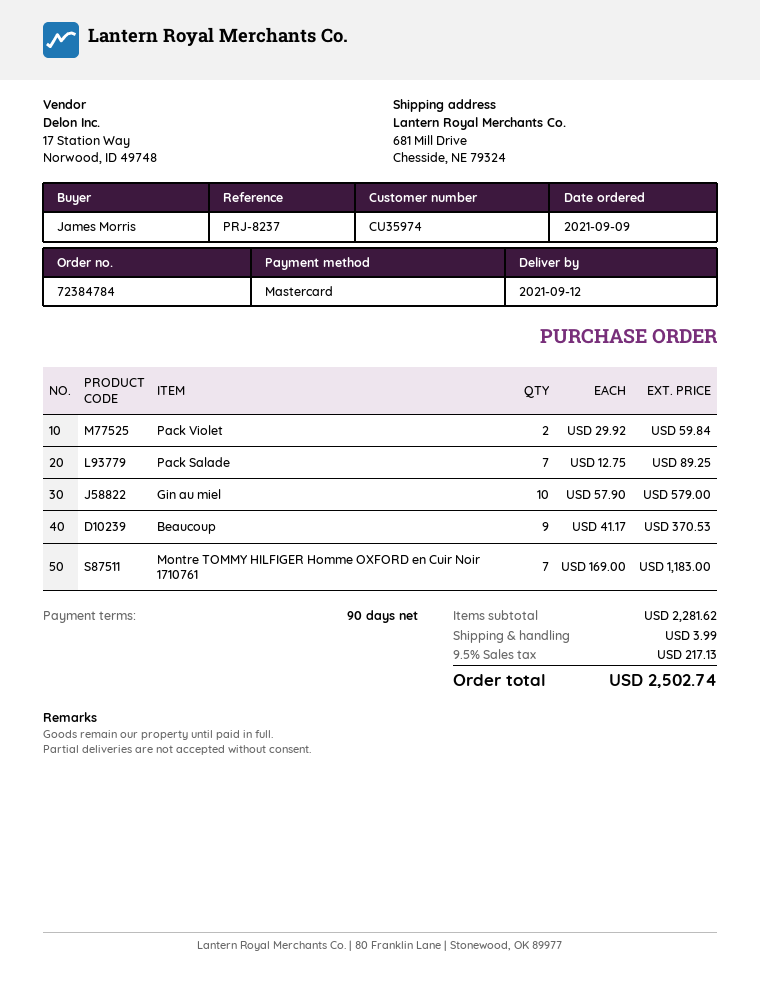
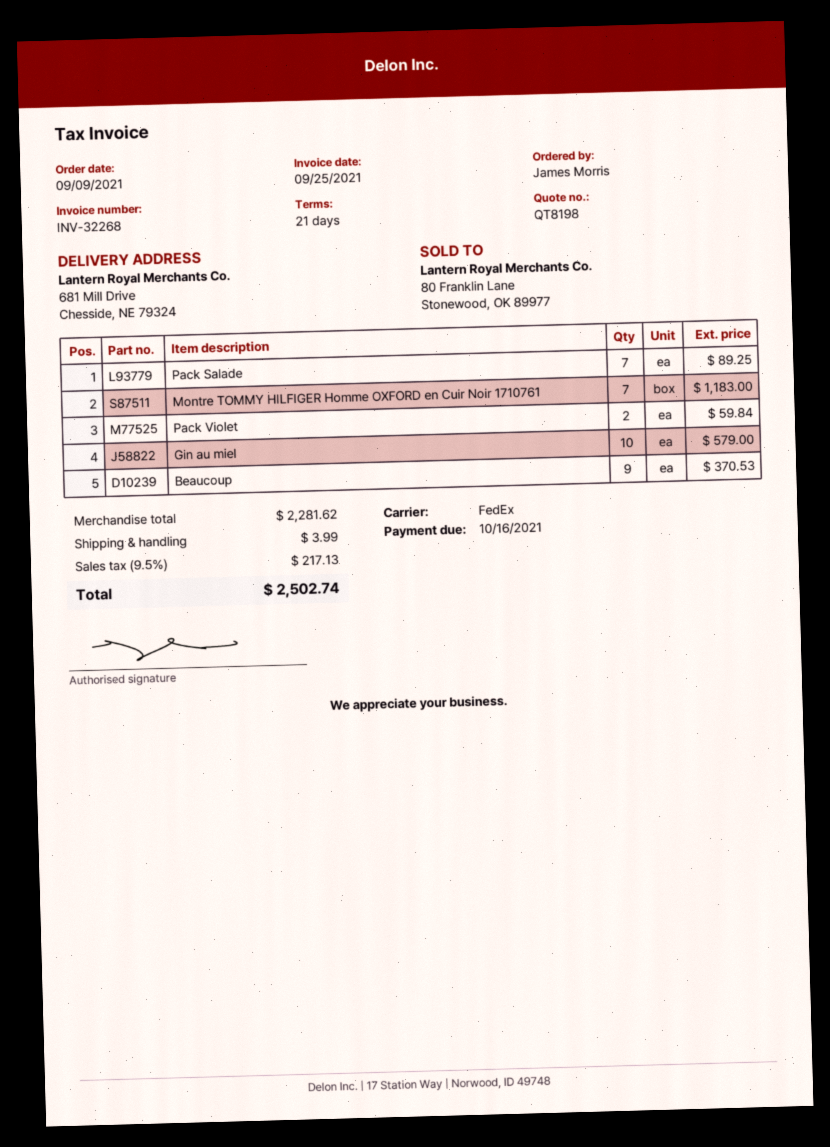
payment terms: 90 days -> 21 days

